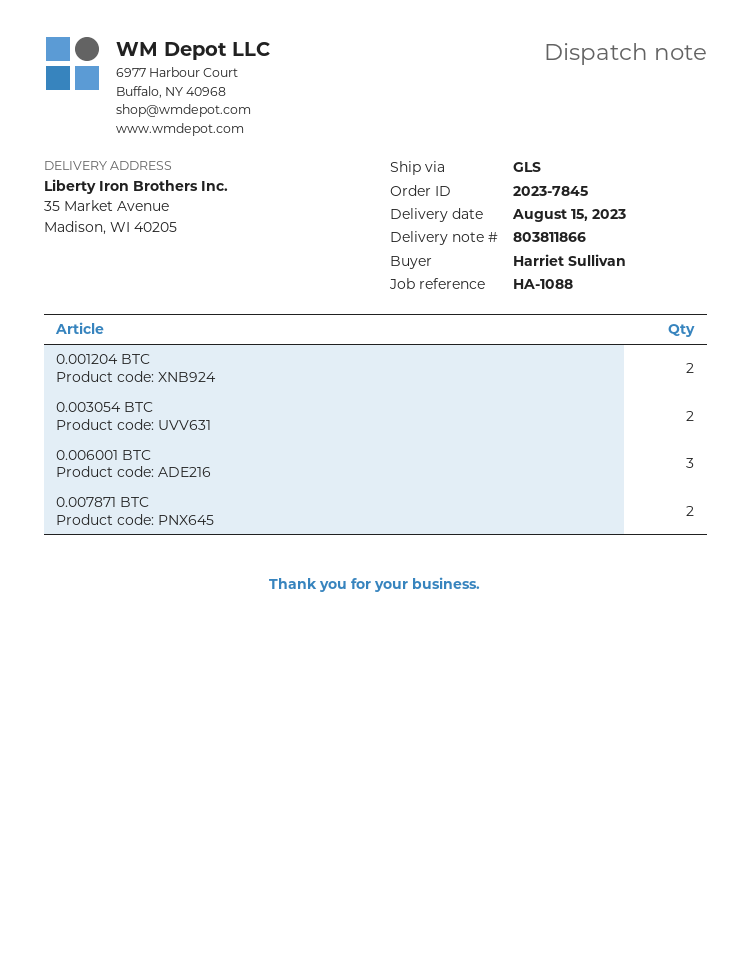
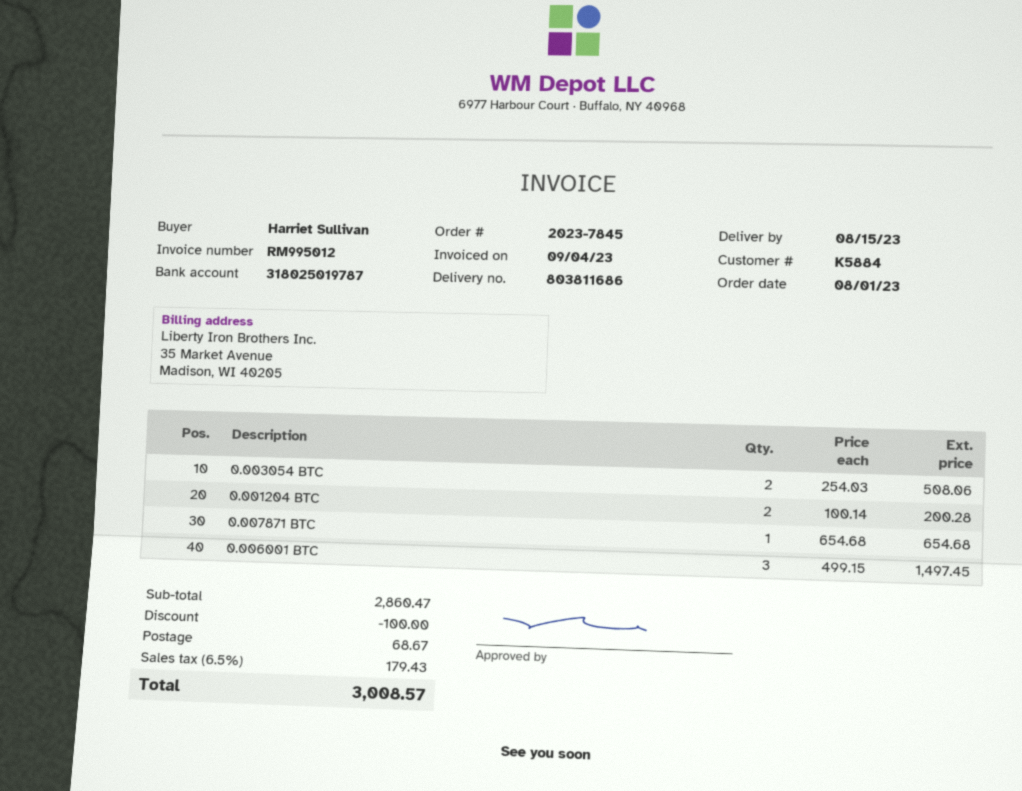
delivery note number: 803811866 -> 803811686
0.007871 BTC: 2 -> 1

